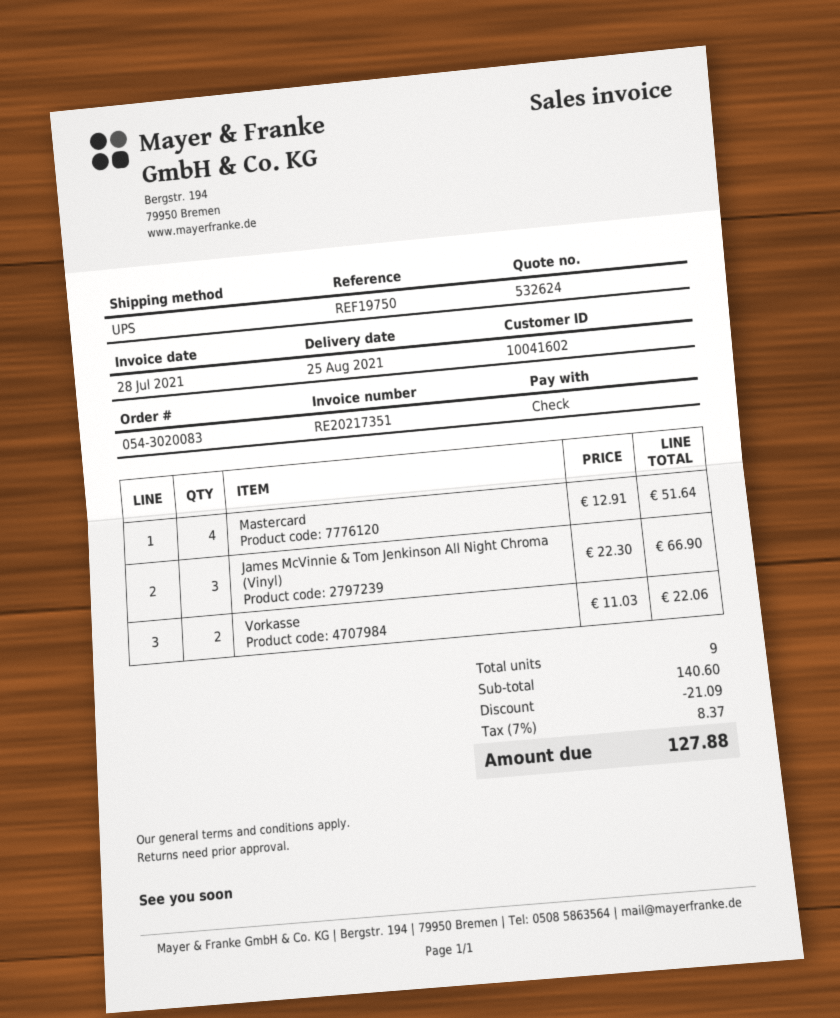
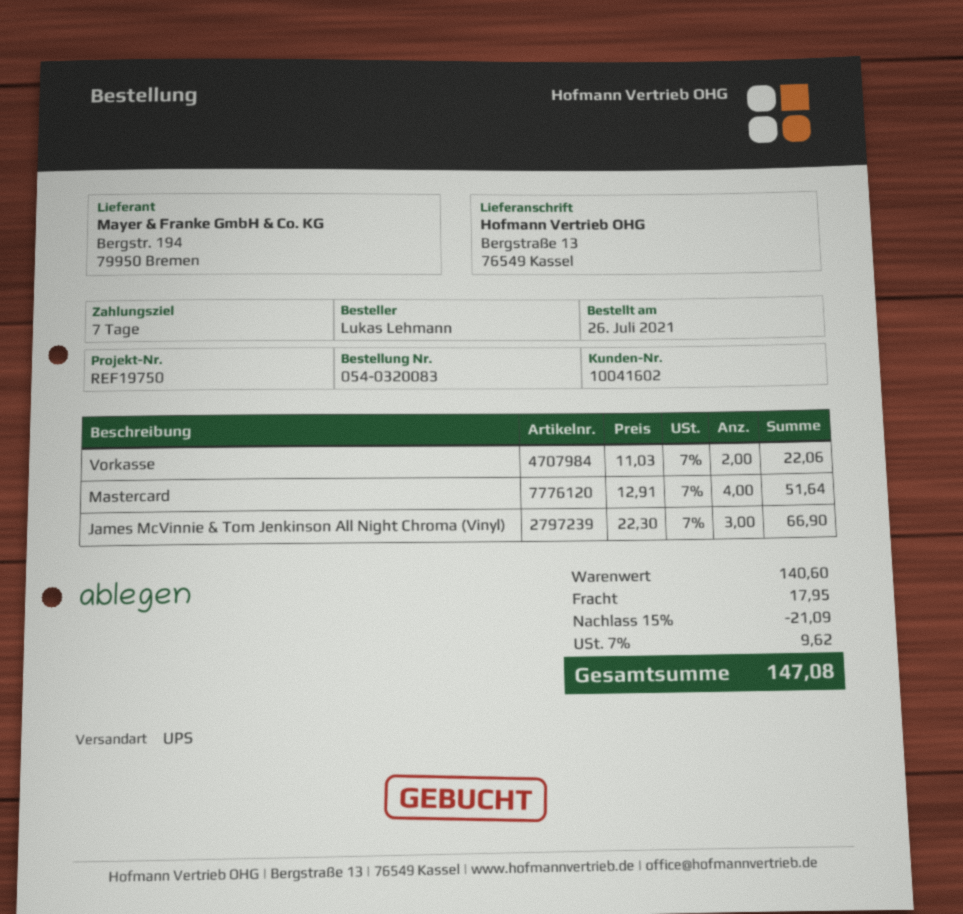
order number: 054-3020083 -> 054-0320083
shipping: none -> 17.95
tax: 7% = 8.37 -> 7% = 9.62
total: 127.88 -> 147.08

